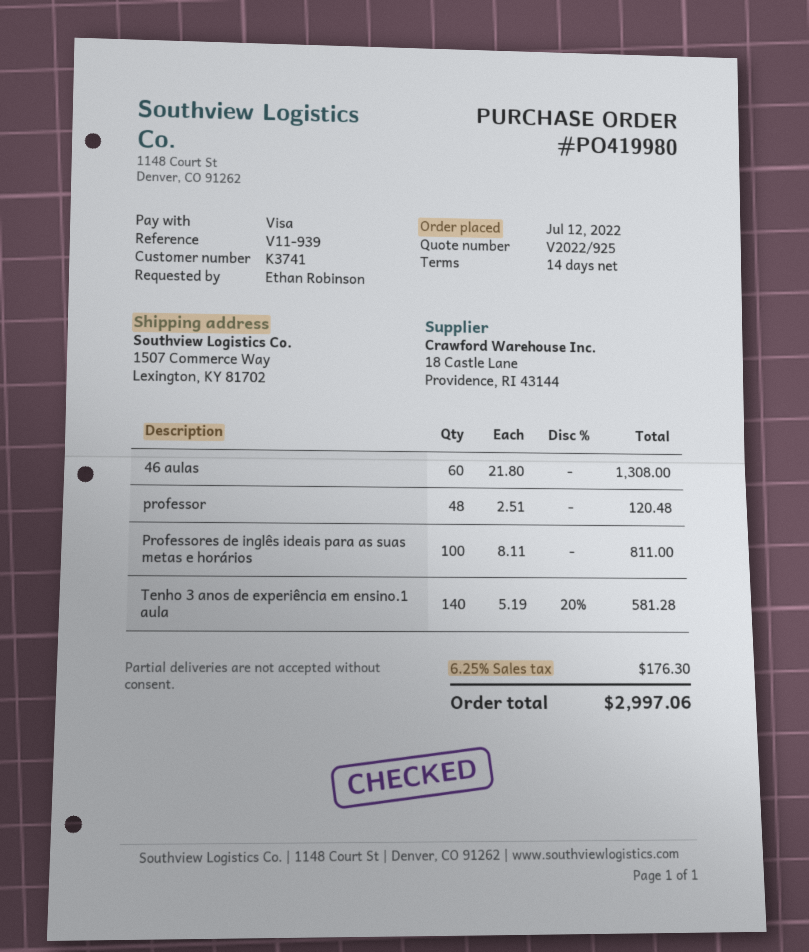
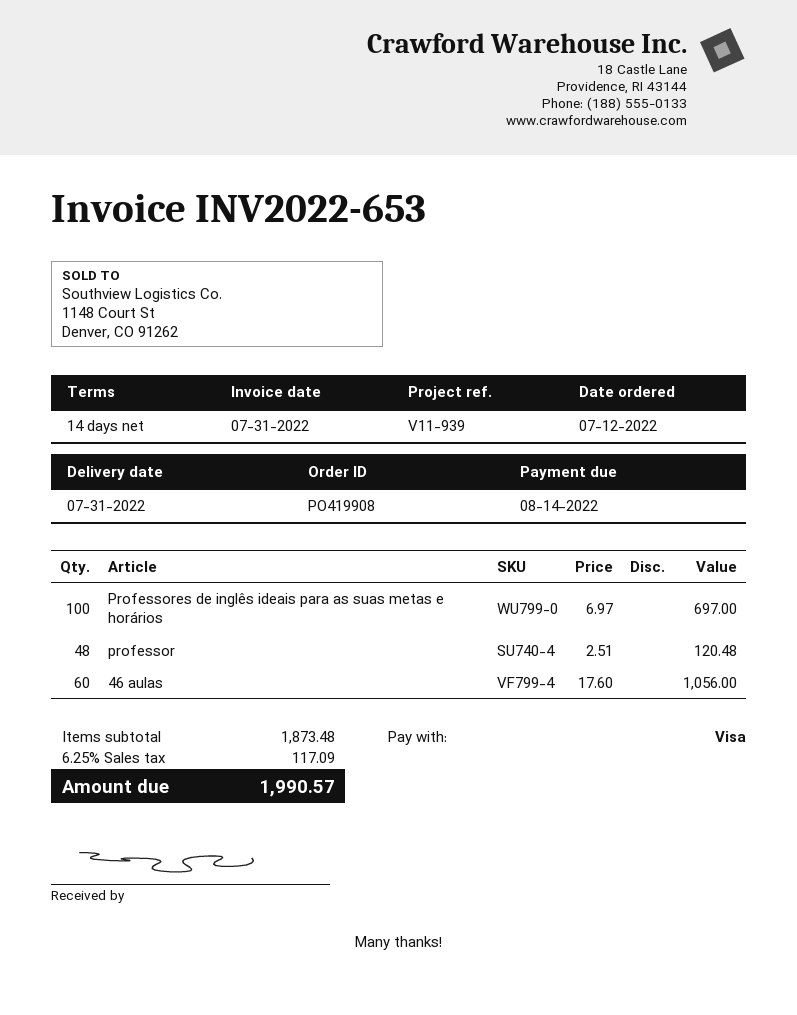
order number: PO419980 -> PO419908
46 aulas: 60 x 21.80 = 1308.00 -> 60 x 17.60 = 1056.00
Professores de inglês ideais para as suas metas e horários: 100 x 8.11 = 811.00 -> 100 x 6.97 = 697.00
Tenho 3 anos de experiência em ensino.1 aula: 140 x 5.19 - 20% = 581.28 -> none
tax: 6.25% = 176.30 -> 6.25% = 117.09
total: 2997.06 -> 1990.57

